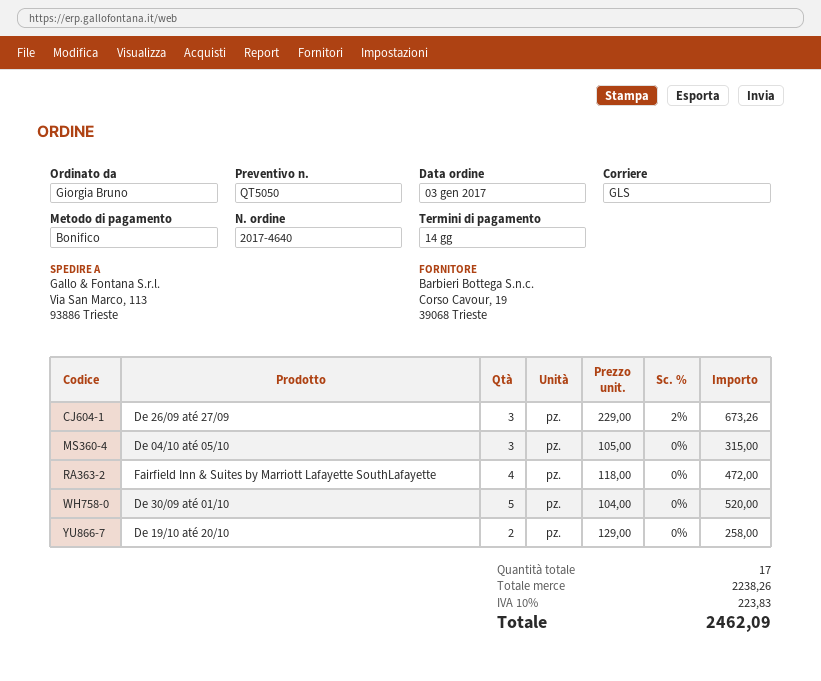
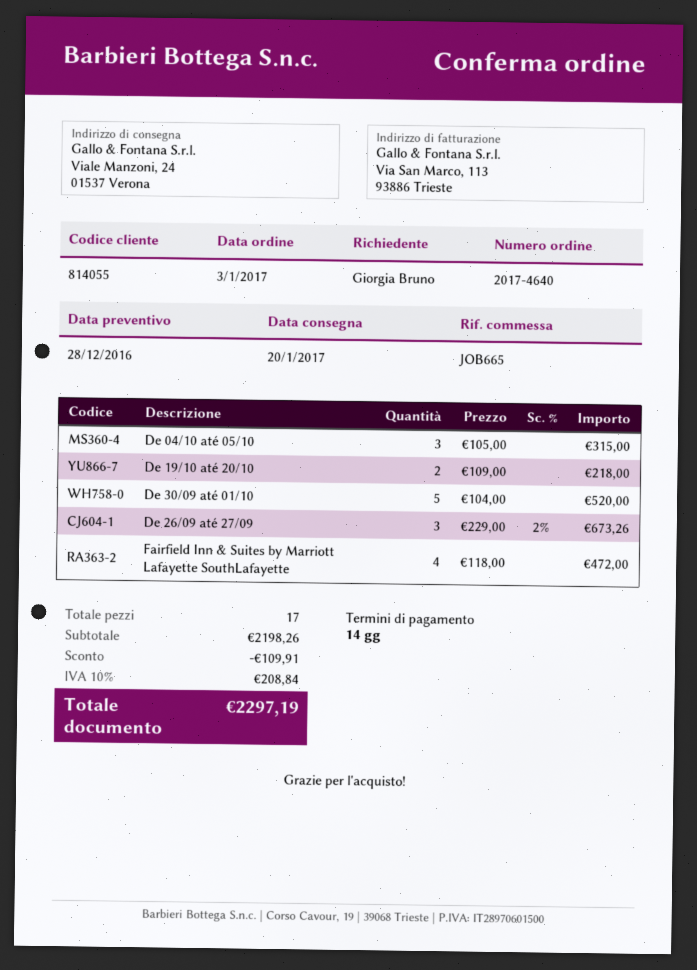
ship to: Via San Marco, 113, 93886 Trieste -> Viale Manzoni, 24, 01537 Verona
De 19/10 até 20/10: 2 x 129.00 = 258.00 -> 2 x 109.00 = 218.00
subtotal: 2238.26 -> 2198.26
discount: none -> 109.91
tax: 10% = 223.83 -> 10% = 208.84
total: 2462.09 -> 2297.19

